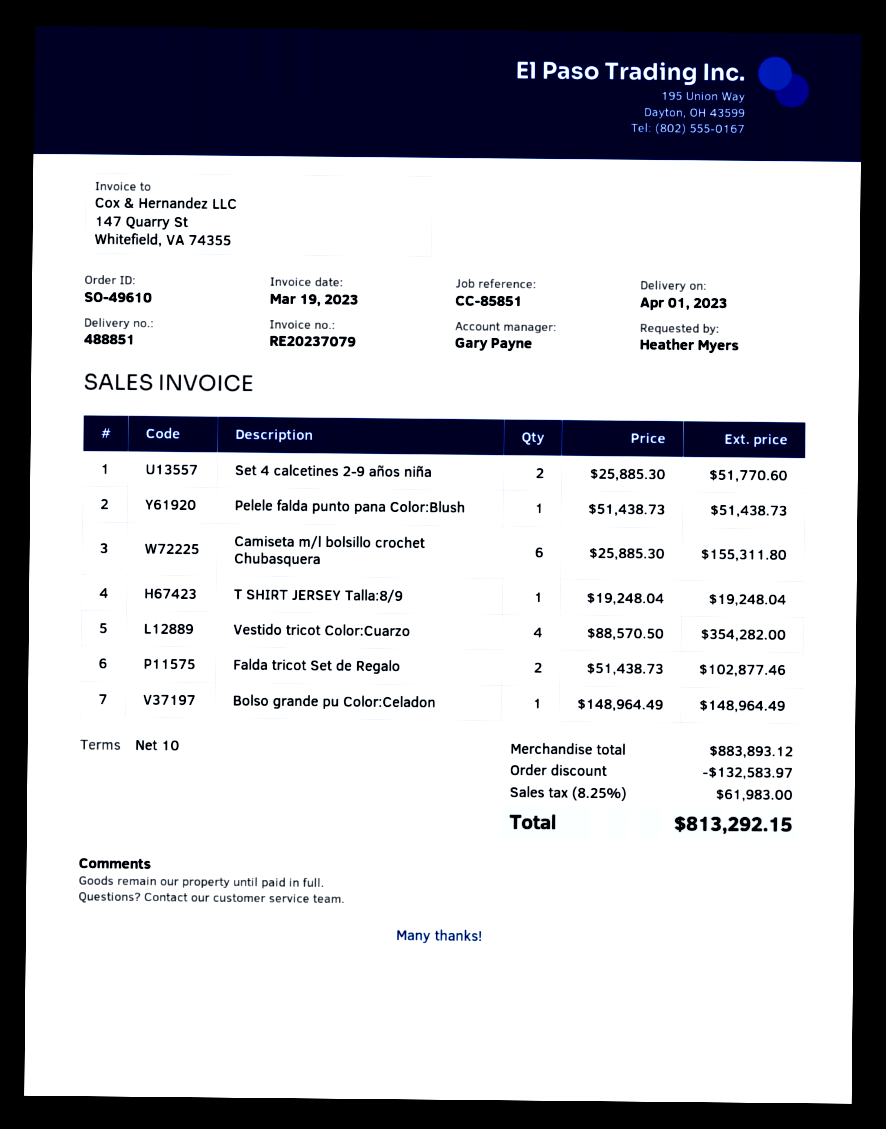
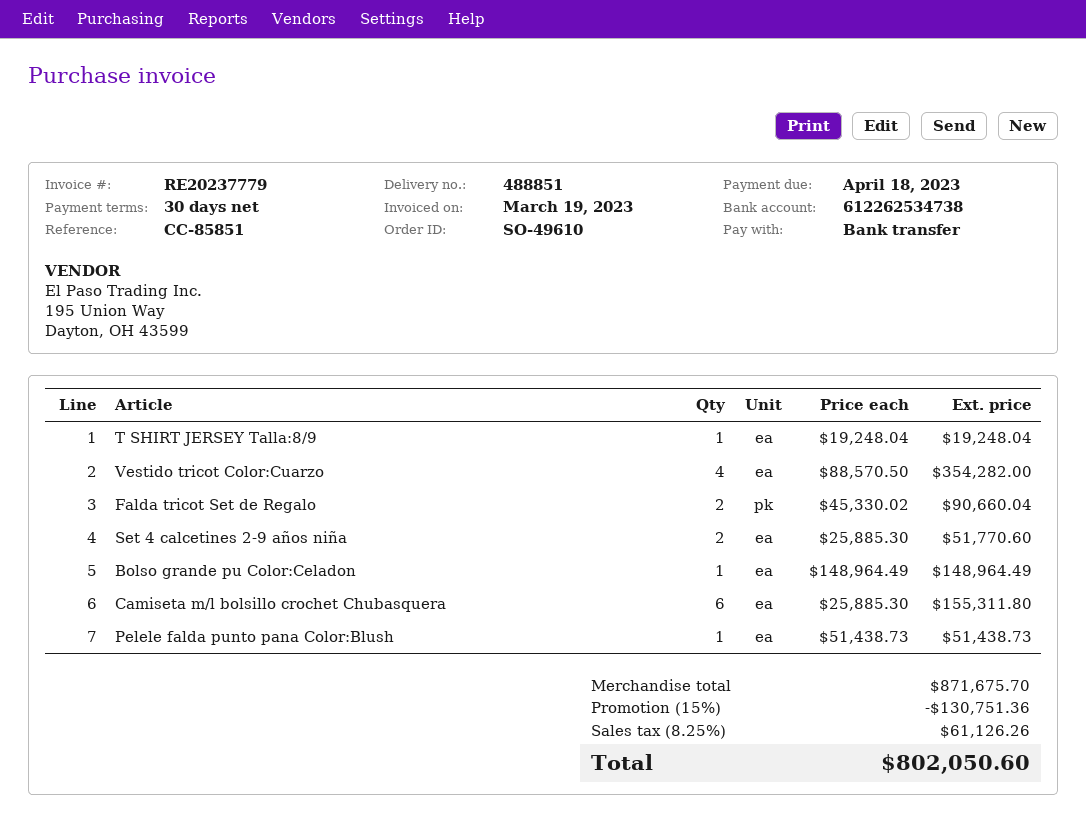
invoice number: RE20237079 -> RE20237779
payment terms: 10 days -> 30 days
Falda tricot Set de Regalo: 2 x 51438.73 = 102877.46 -> 2 x 45330.02 = 90660.04
subtotal: 883893.12 -> 871675.70
discount: 132583.97 -> 130751.36
tax: 8.25% = 61983.00 -> 8.25% = 61126.26
total: 813292.15 -> 802050.60

